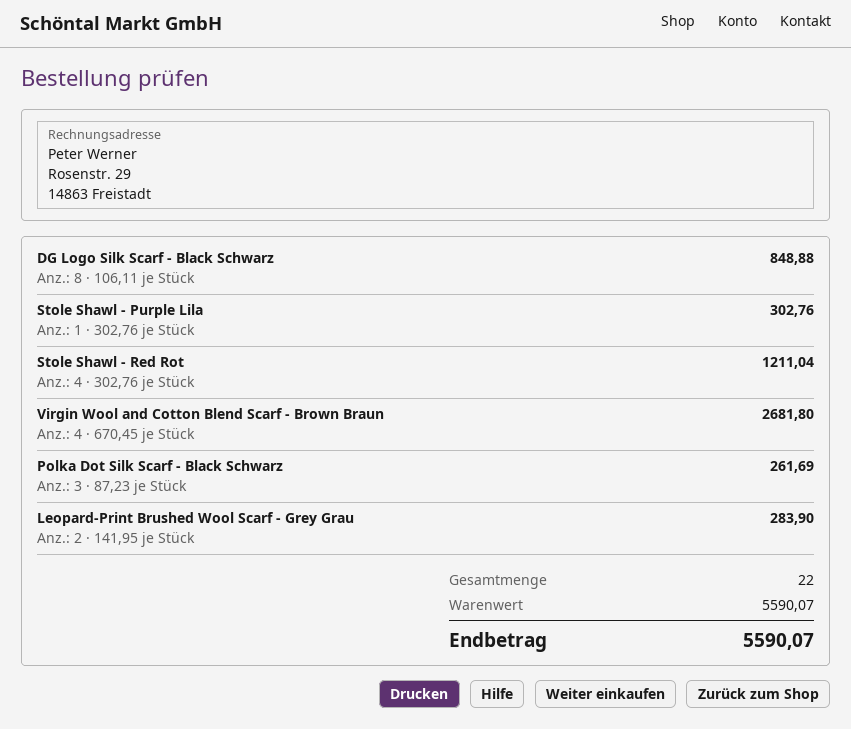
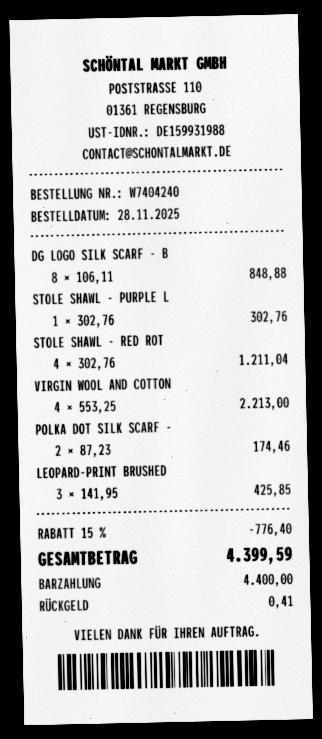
Virgin Wool and Cotton Blend Scarf - Brown Braun: 4 x 670.45 = 2681.80 -> 4 x 553.25 = 2213.00
Polka Dot Silk Scarf - Black Schwarz: 3 x 87.23 = 261.69 -> 2 x 87.23 = 174.46
Leopard-Print Brushed Wool Scarf - Grey Grau: 2 x 141.95 = 283.90 -> 3 x 141.95 = 425.85
discount: none -> 15% = 776.40
total: 5590.07 -> 4399.59

